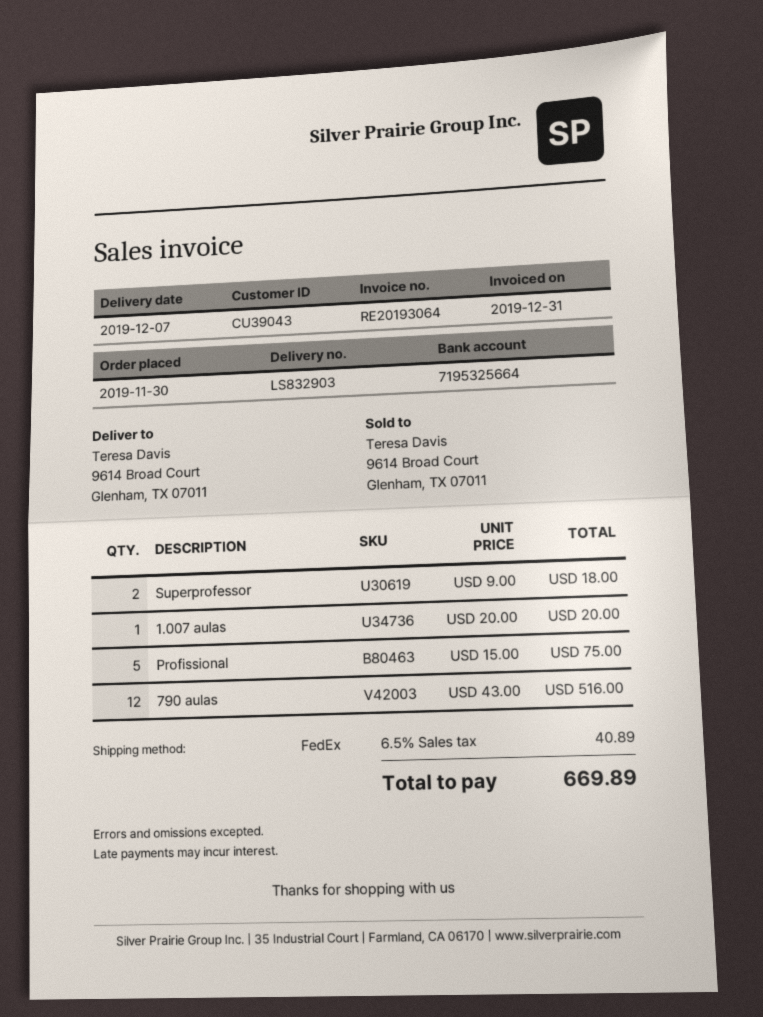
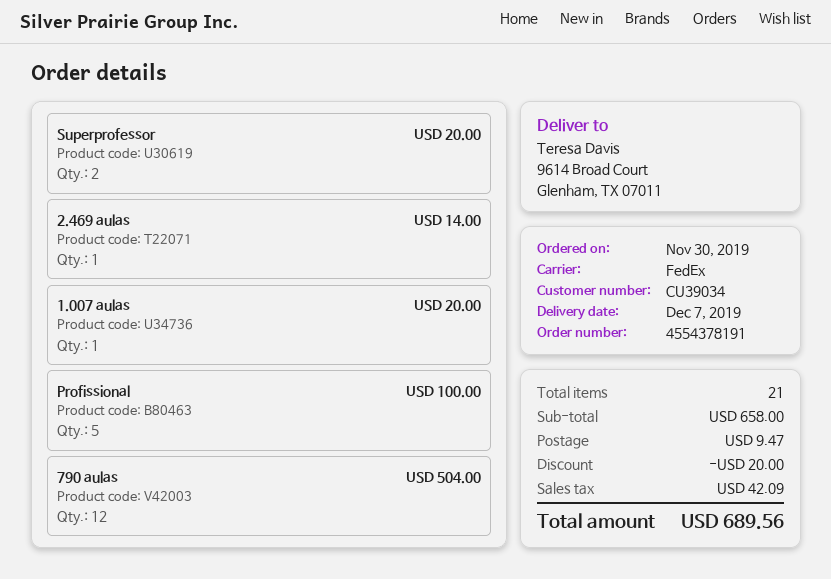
customer number: CU39043 -> CU39034
Superprofessor: 2 for 18.00 -> 2 for 20.00
Profissional: 5 for 75.00 -> 5 for 100.00
790 aulas: 12 for 516.00 -> 12 for 504.00
2.469 aulas: none -> 1 for 14.00
discount: none -> 20.00
shipping: none -> 9.47
tax: 40.89 -> 42.09
total: 669.89 -> 689.56

